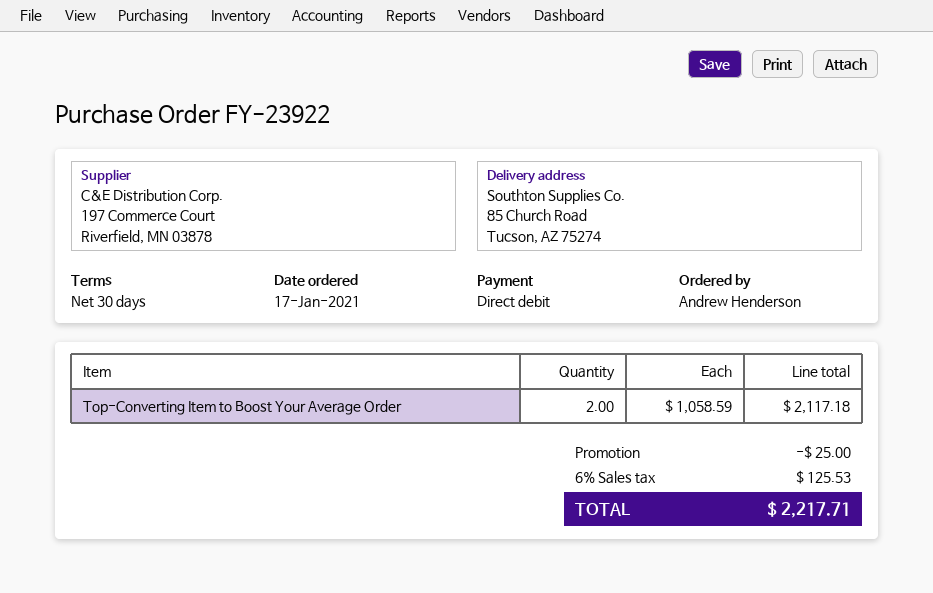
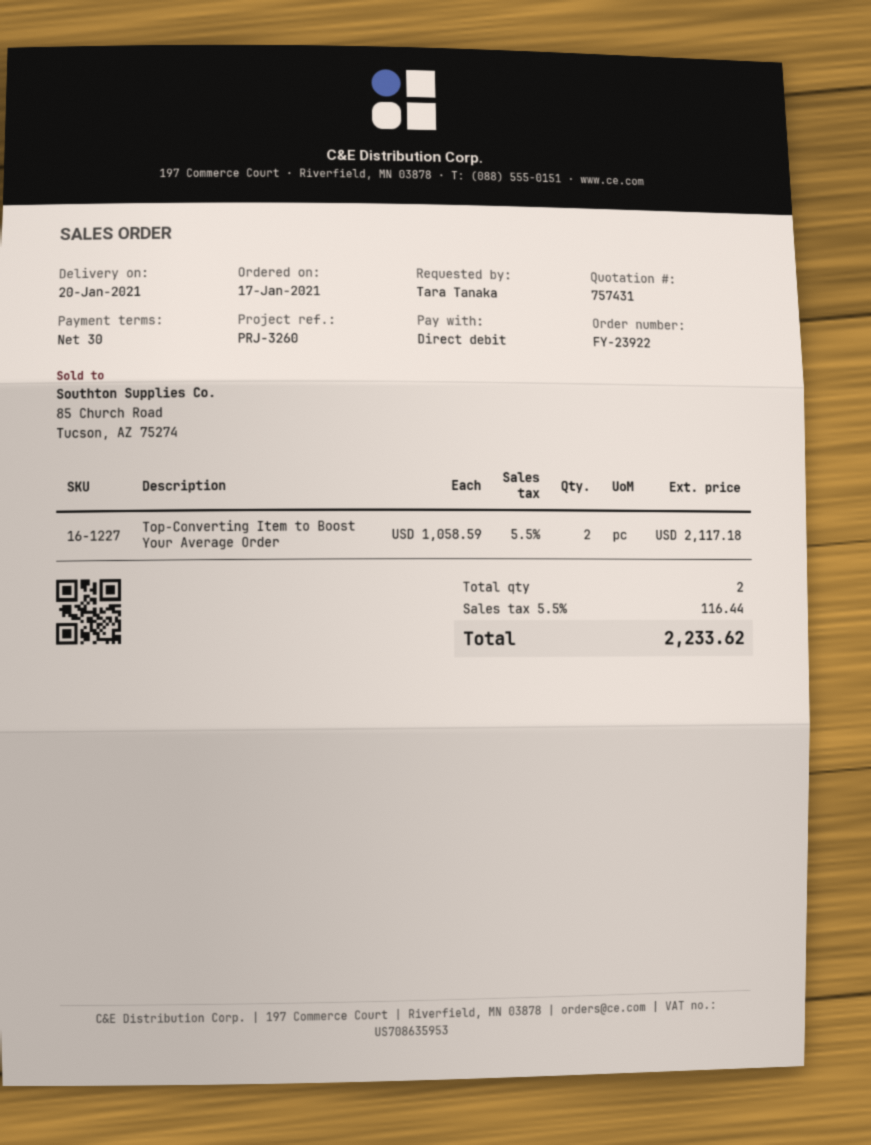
ordered by: Andrew Henderson -> Tara Tanaka
discount: 25.00 -> none
tax: 6% = 125.53 -> 5.5% = 116.44
total: 2217.71 -> 2233.62

